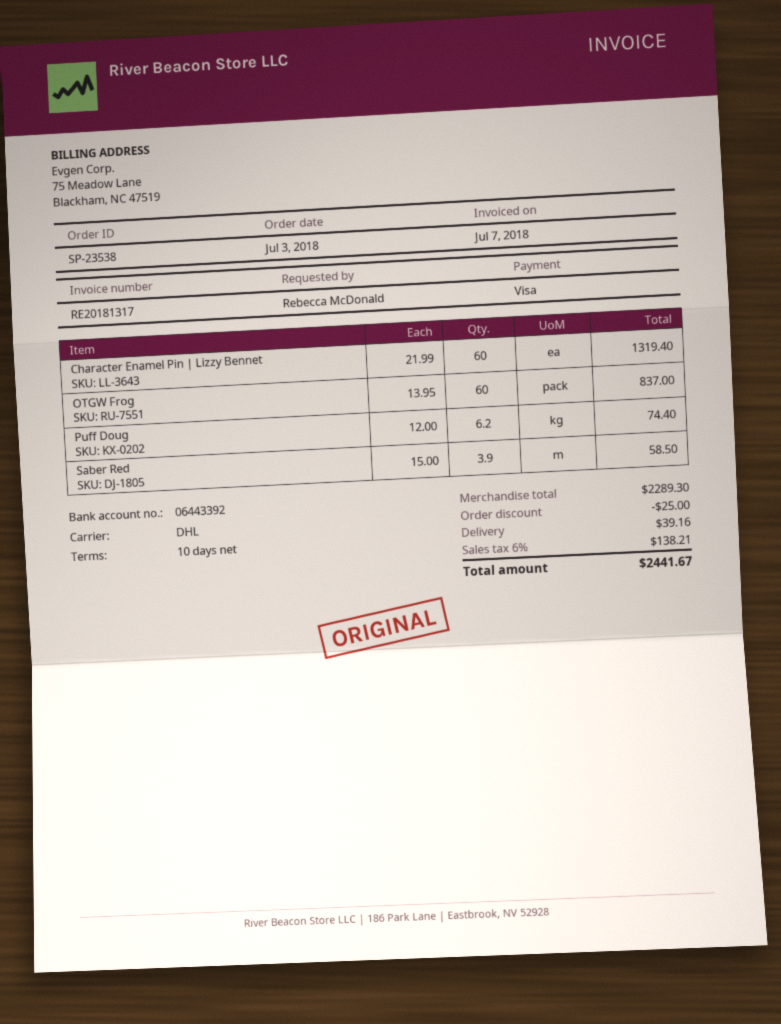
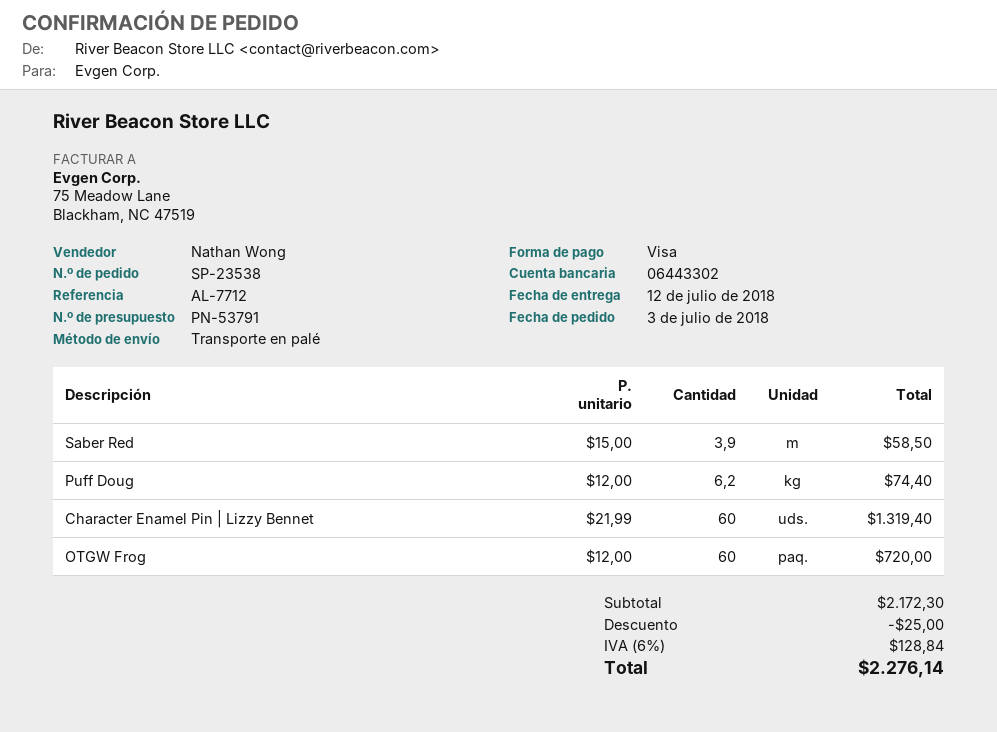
bank account: 06443392 -> 06443302
shipping method: DHL -> pallet freight
OTGW Frog: 60 x 13.95 = 837.00 -> 60 x 12.00 = 720.00
subtotal: 2289.30 -> 2172.30
shipping: 39.16 -> none
tax: 6% = 138.21 -> 6% = 128.84
total: 2441.67 -> 2276.14

